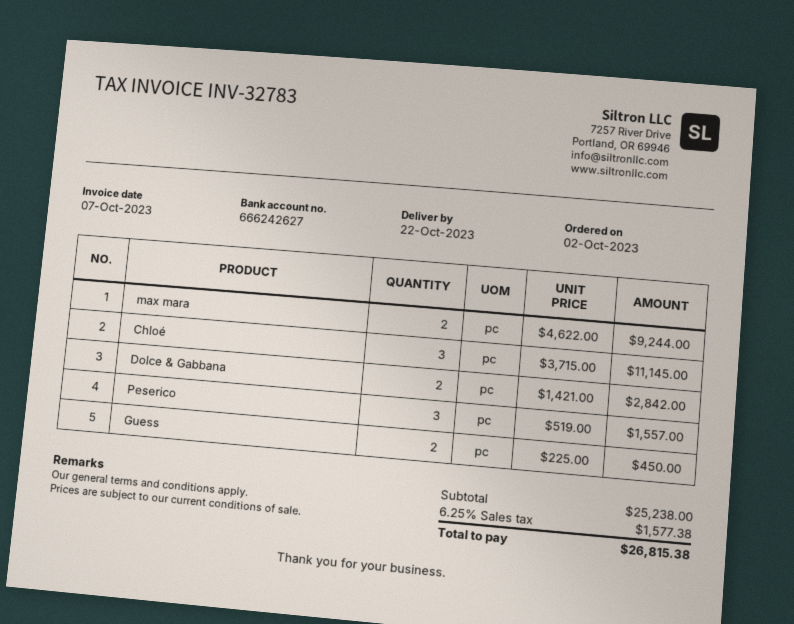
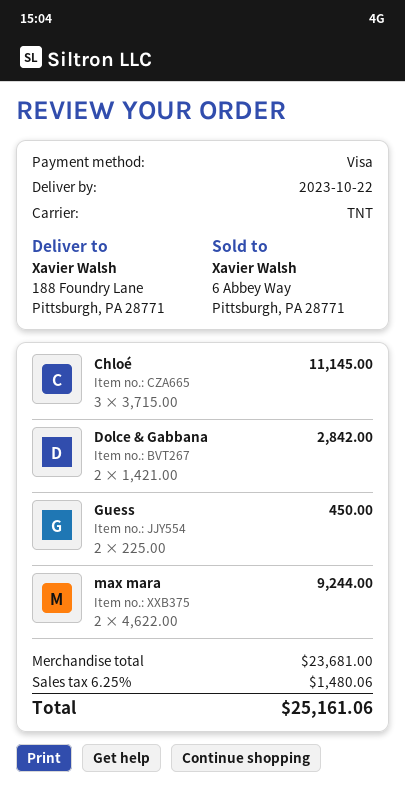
Peserico: 3 x 519.00 = 1557.00 -> none
subtotal: 25238.00 -> 23681.00
tax: 6.25% = 1577.38 -> 6.25% = 1480.06
total: 26815.38 -> 25161.06

